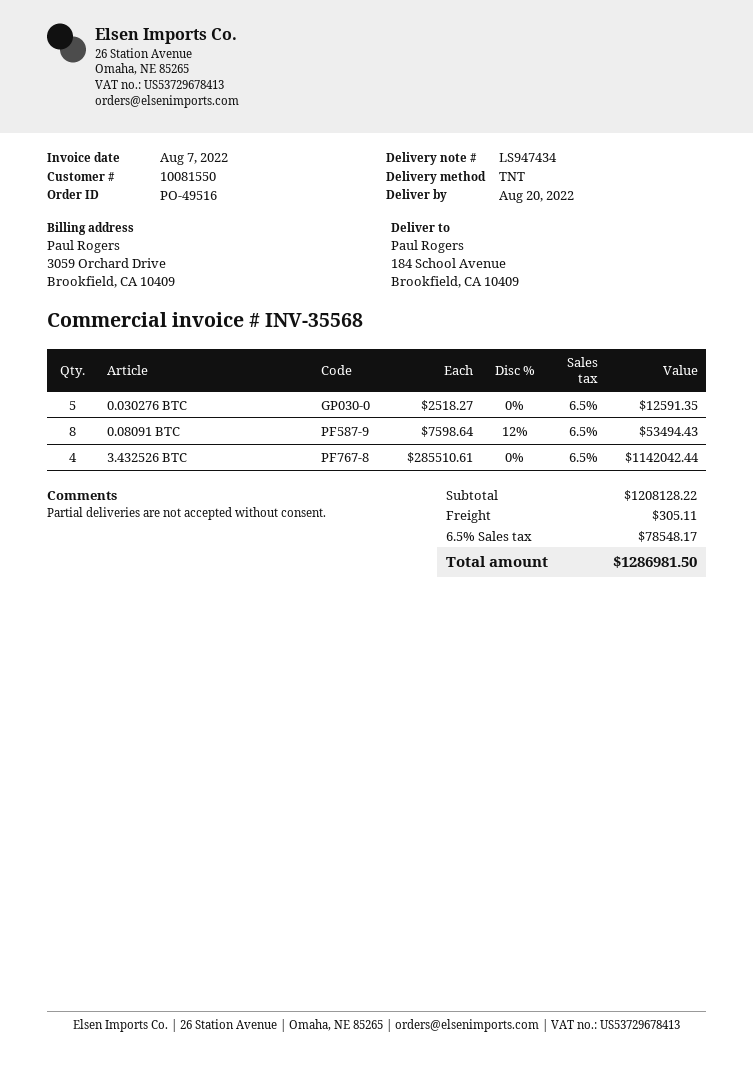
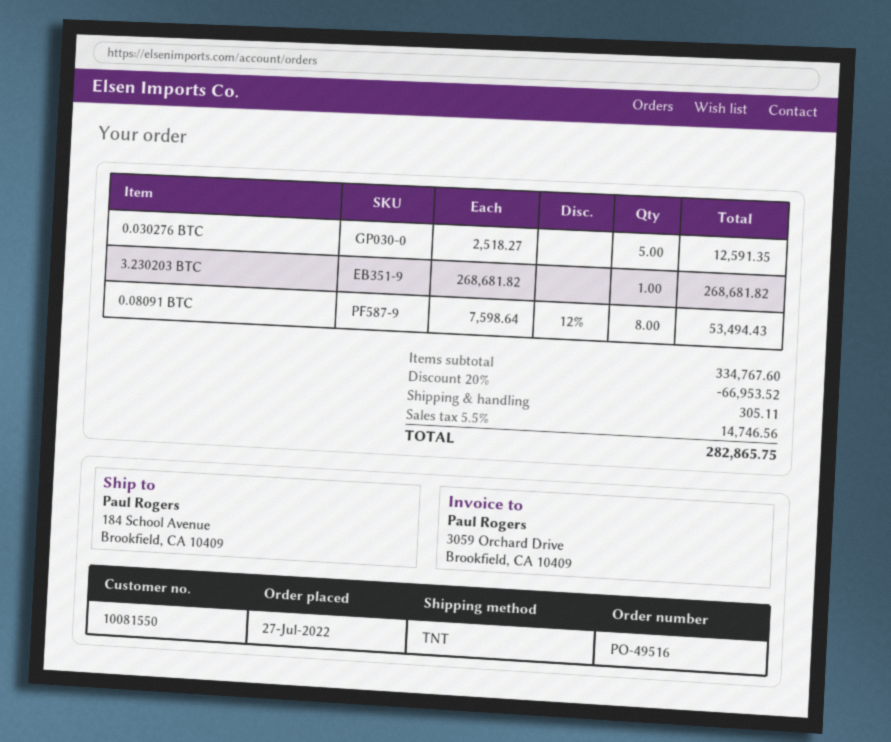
3.432526 BTC: 4 x 285510.61 = 1142042.44 -> none
3.230203 BTC: none -> 1 x 268681.82 = 268681.82
subtotal: 1208128.22 -> 334767.60
discount: none -> 20% = 66953.52
tax: 6.5% = 78548.17 -> 5.5% = 14746.56
total: 1286981.50 -> 282865.75

